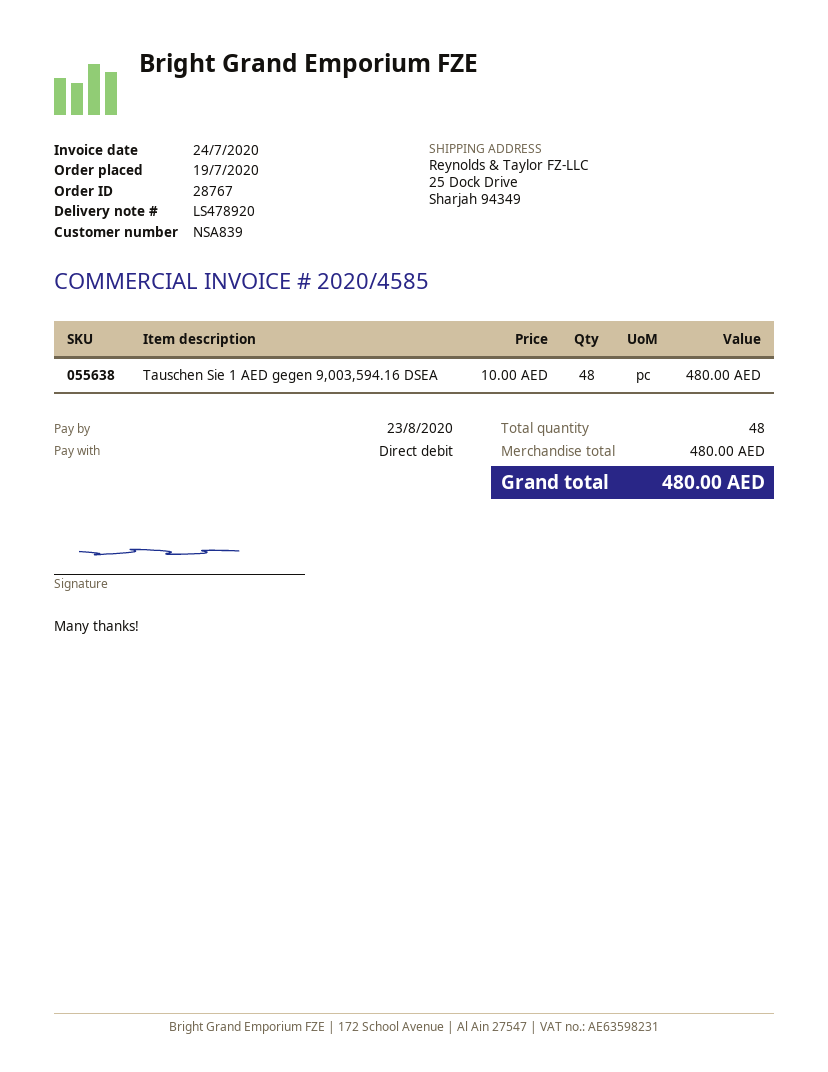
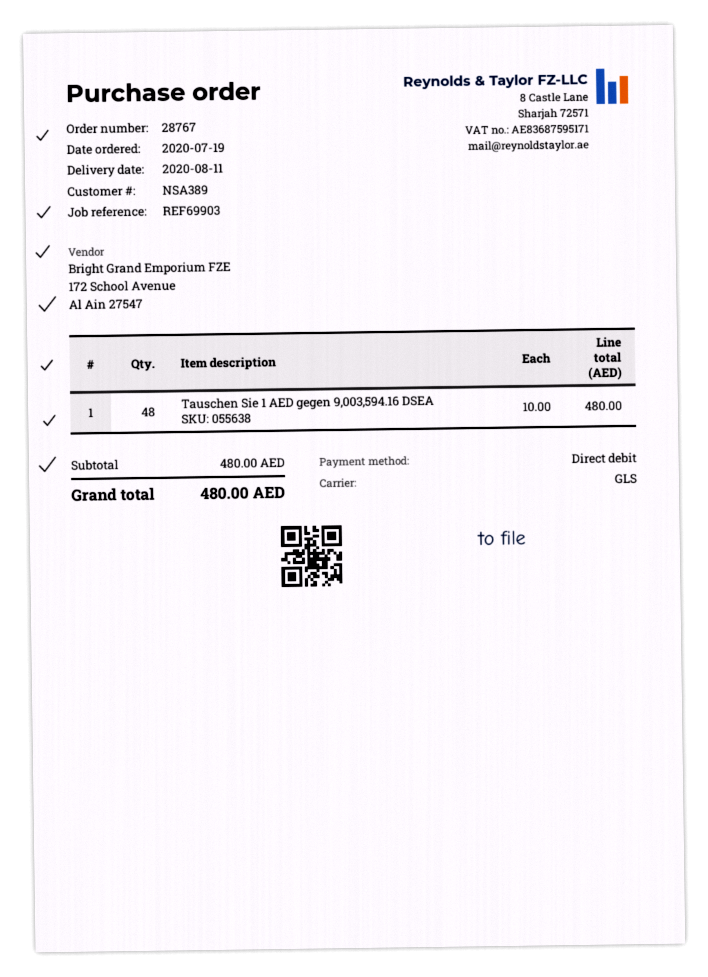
customer number: NSA839 -> NSA389

